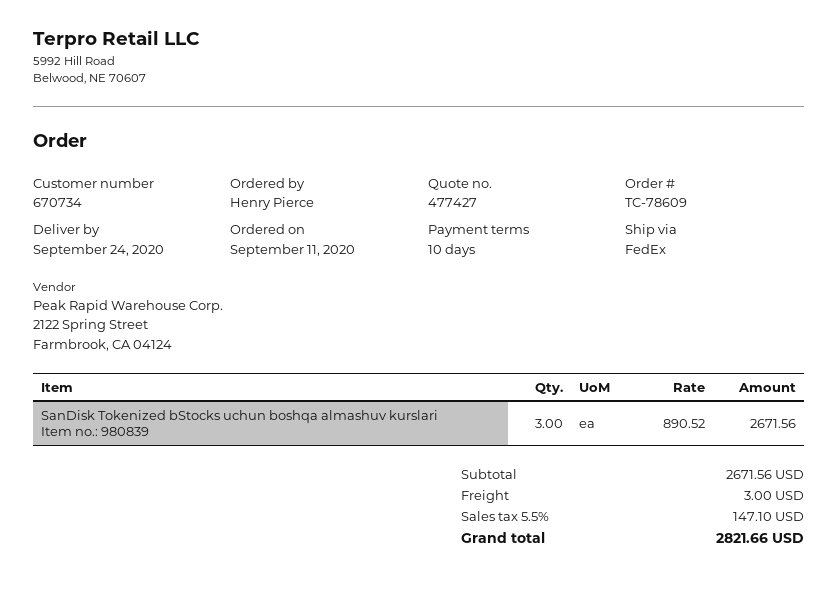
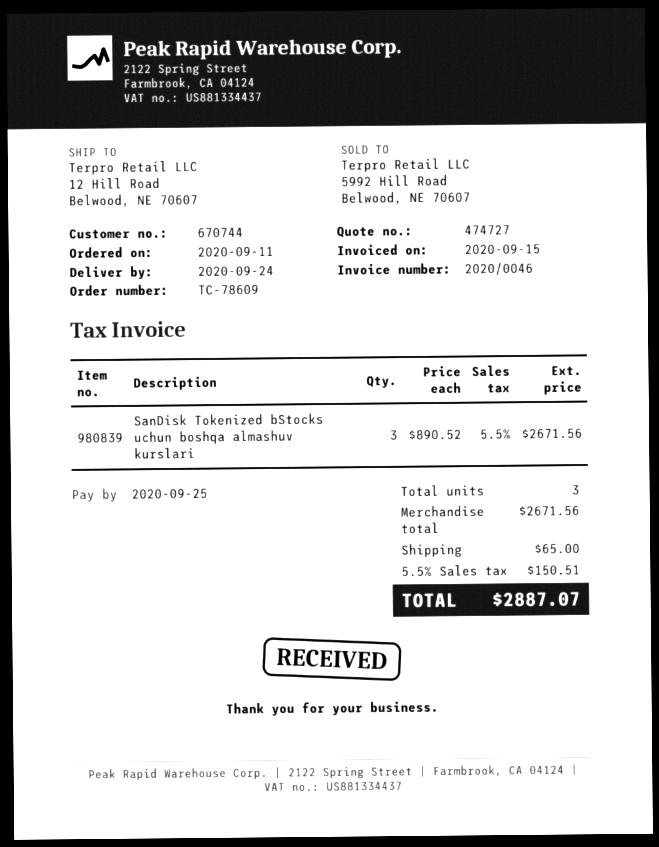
quote number: 477427 -> 474727
customer number: 670734 -> 670744
shipping: 3.00 -> 65.00
tax: 5.5% = 147.10 -> 5.5% = 150.51
total: 2821.66 -> 2887.07

